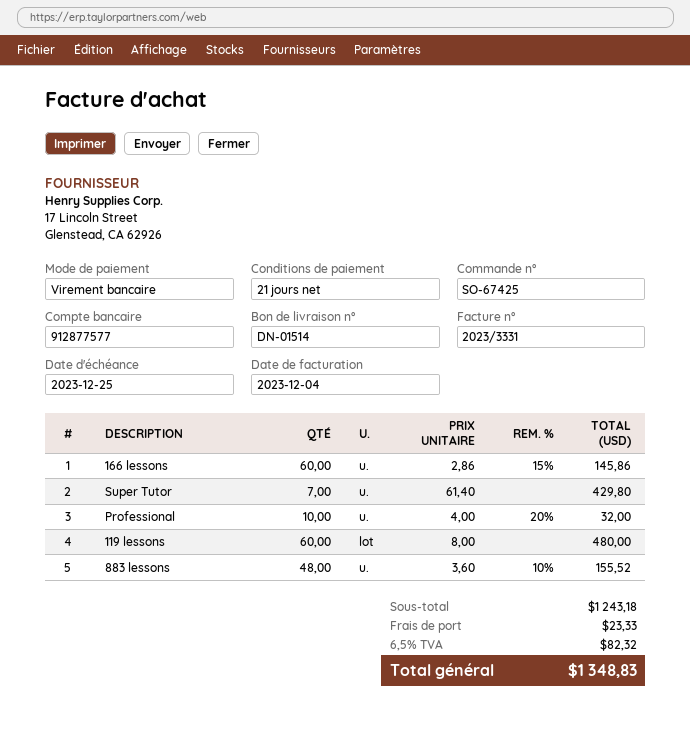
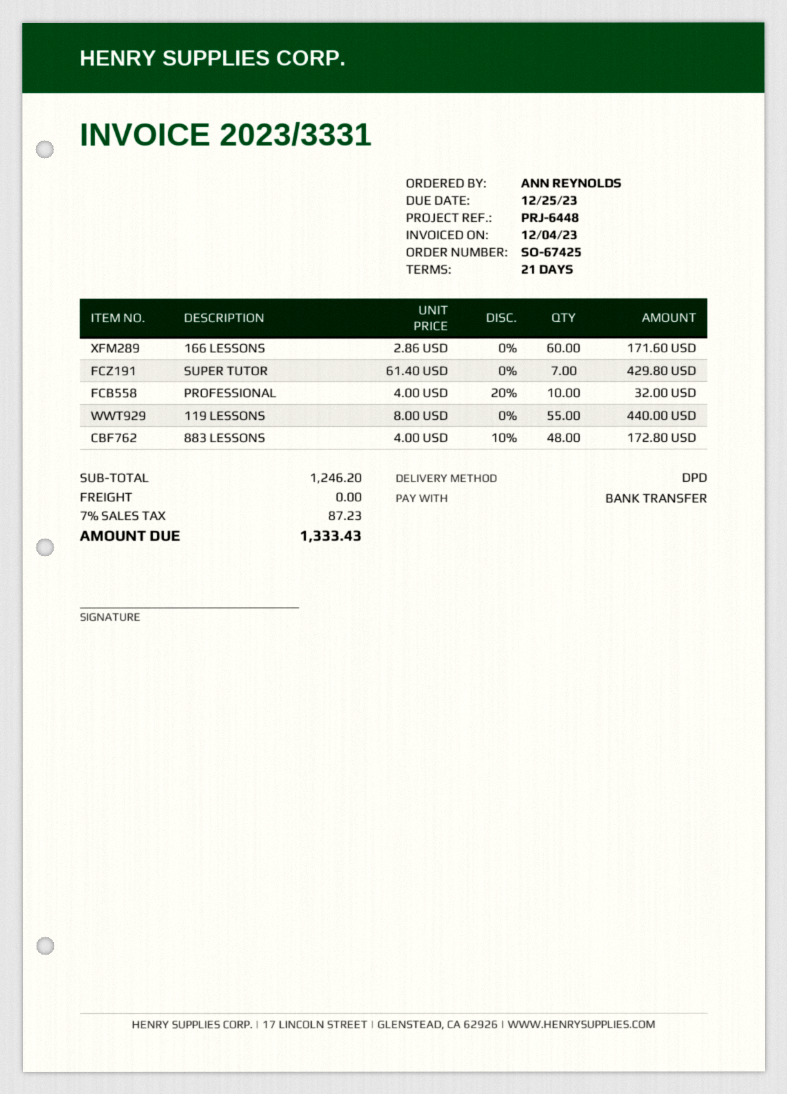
166 lessons: 60 x 2.86 - 15% = 145.86 -> 60 x 2.86 = 171.60
119 lessons: 60 x 8.00 = 480.00 -> 55 x 8.00 = 440.00
883 lessons: 48 x 3.60 - 10% = 155.52 -> 48 x 4.00 - 10% = 172.80
subtotal: 1243.18 -> 1246.20
shipping: 23.33 -> 0.00
tax: 6.5% = 82.32 -> 7% = 87.23
total: 1348.83 -> 1333.43

